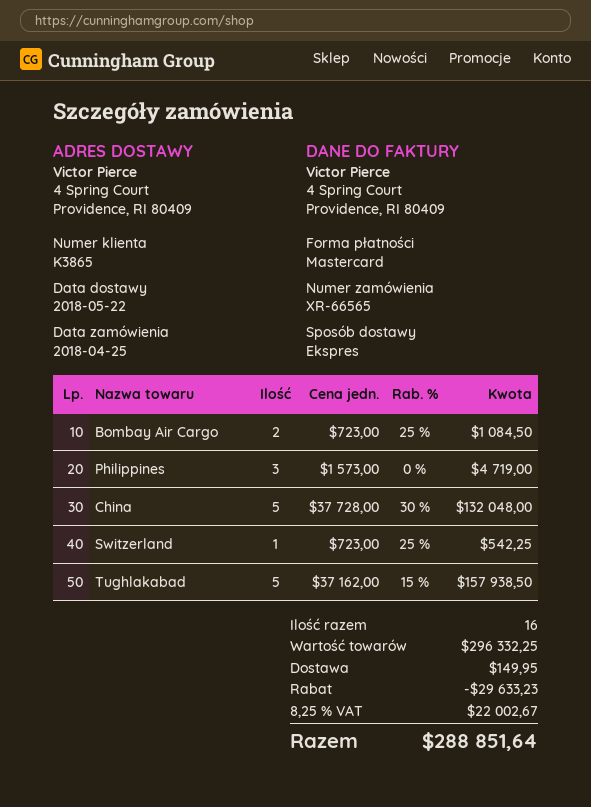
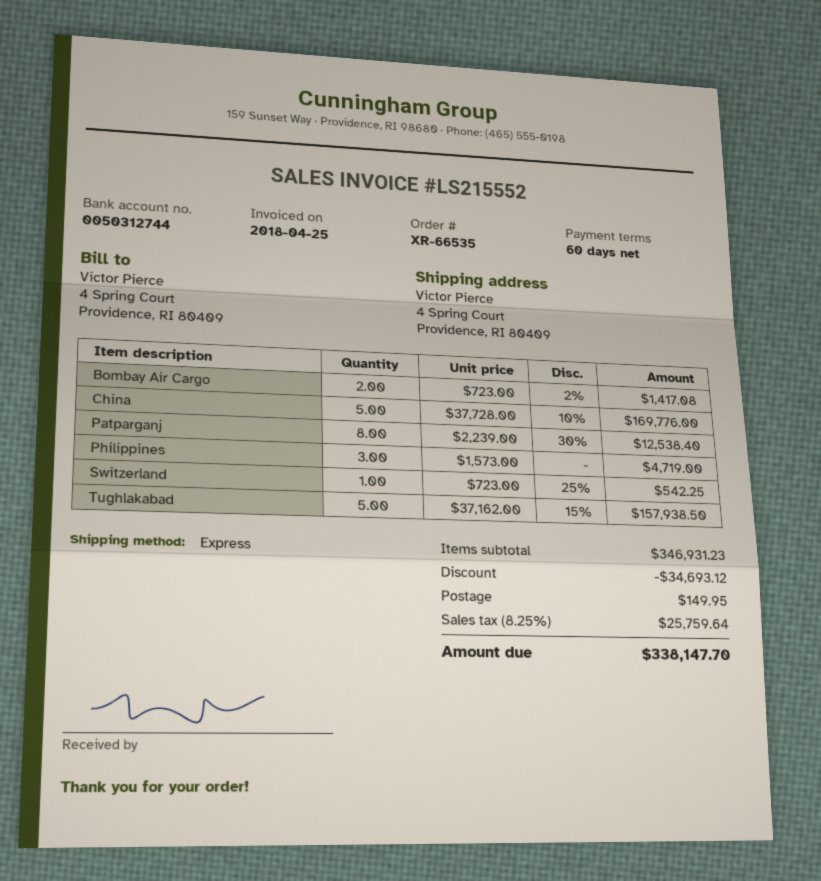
order number: XR-66565 -> XR-66535
Bombay Air Cargo: 2 x 723.00 - 25% = 1084.50 -> 2 x 723.00 - 2% = 1417.08
China: 5 x 37728.00 - 30% = 132048.00 -> 5 x 37728.00 - 10% = 169776.00
Patparganj: none -> 8 x 2239.00 - 30% = 12538.40
subtotal: 296332.25 -> 346931.23
discount: 29633.23 -> 34693.12
tax: 8.25% = 22002.67 -> 8.25% = 25759.64
total: 288851.64 -> 338147.70

